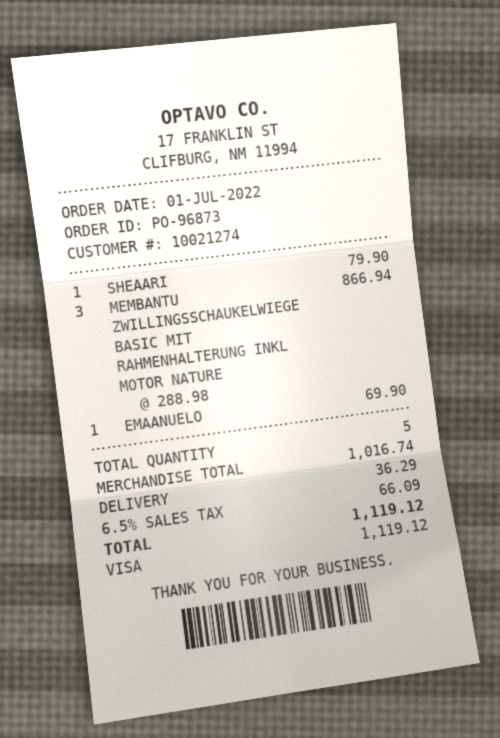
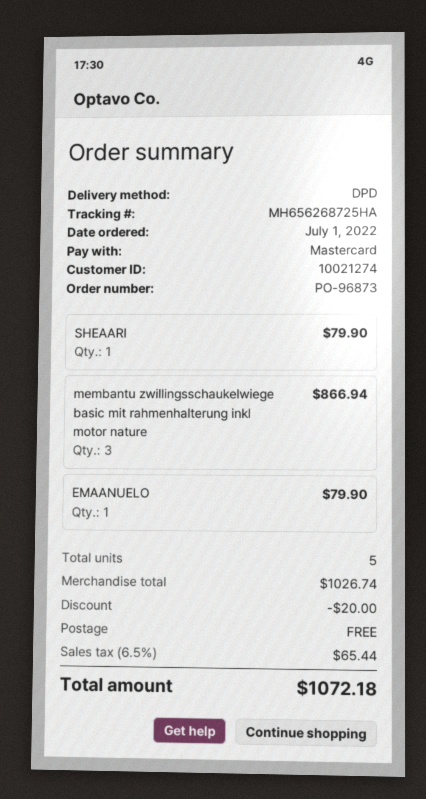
payment method: Visa -> Mastercard
EMAANUELO: 1 for 69.90 -> 1 for 79.90
subtotal: 1016.74 -> 1026.74
discount: none -> 20.00
shipping: 36.29 -> 0.00
tax: 6.5% = 66.09 -> 6.5% = 65.44
total: 1119.12 -> 1072.18

